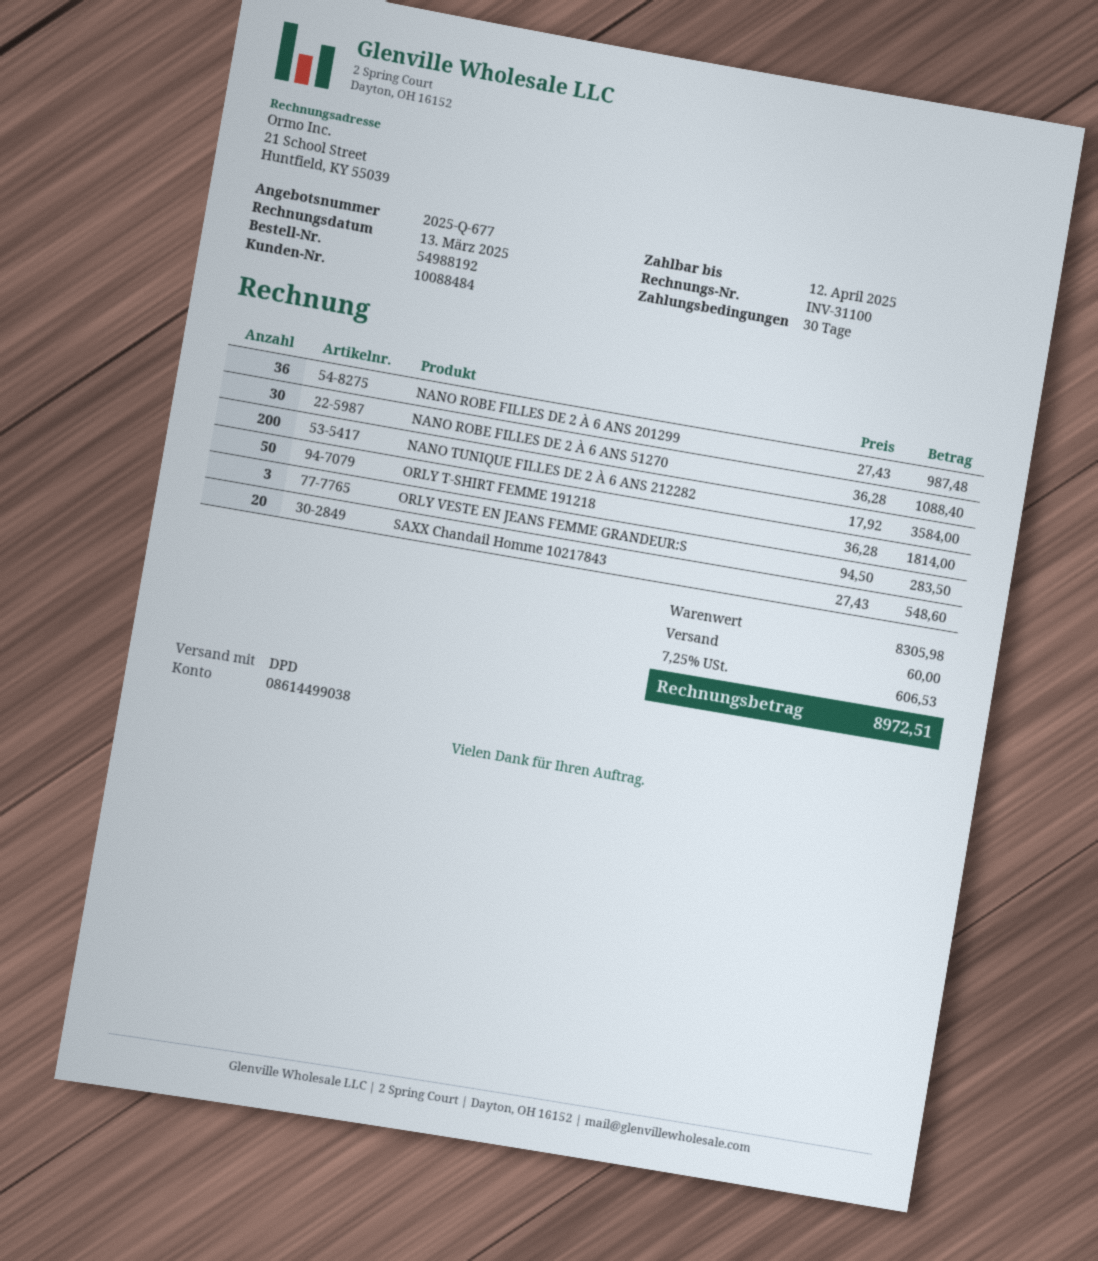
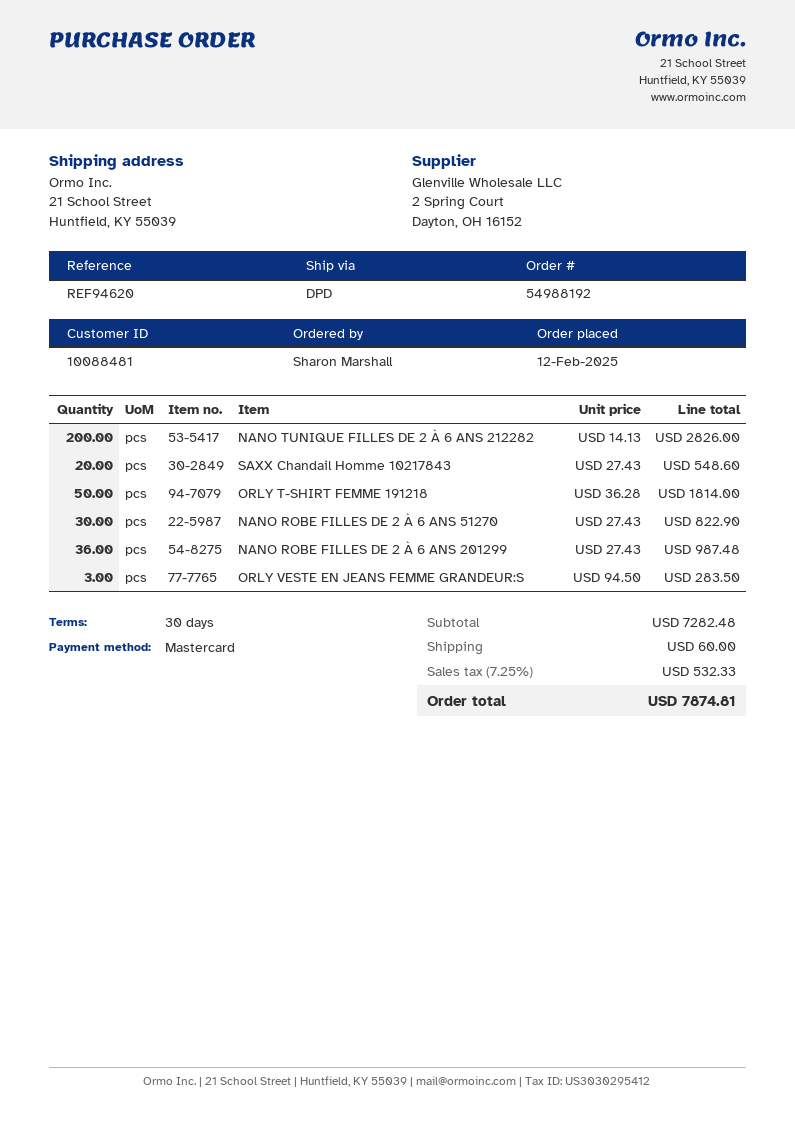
customer number: 10088484 -> 10088481
NANO ROBE FILLES DE 2 À 6 ANS 51270: 30 x 36.28 = 1088.40 -> 30 x 27.43 = 822.90
NANO TUNIQUE FILLES DE 2 À 6 ANS 212282: 200 x 17.92 = 3584.00 -> 200 x 14.13 = 2826.00
subtotal: 8305.98 -> 7282.48
tax: 7.25% = 606.53 -> 7.25% = 532.33
total: 8972.51 -> 7874.81

